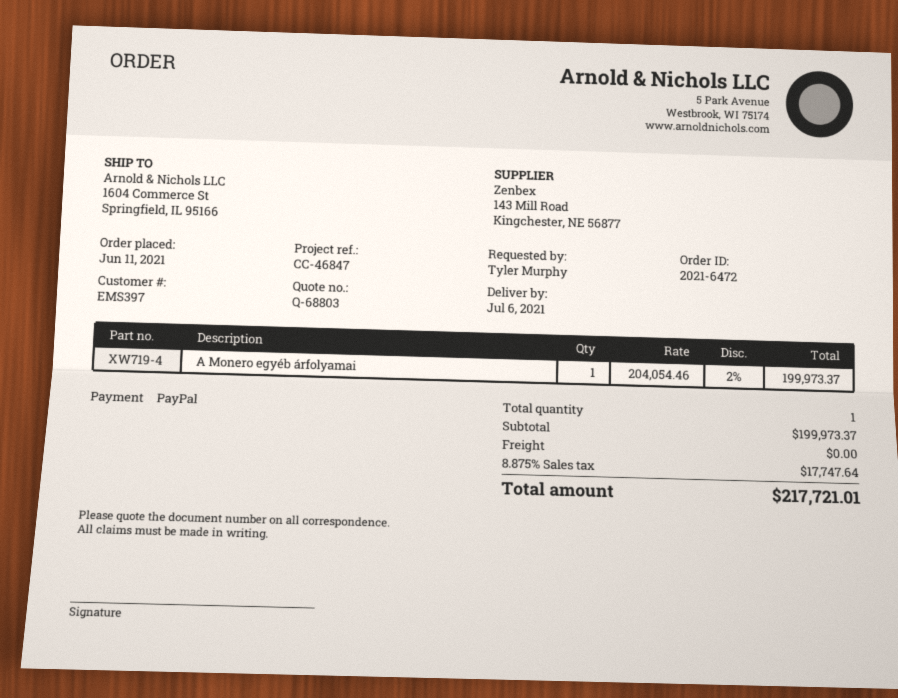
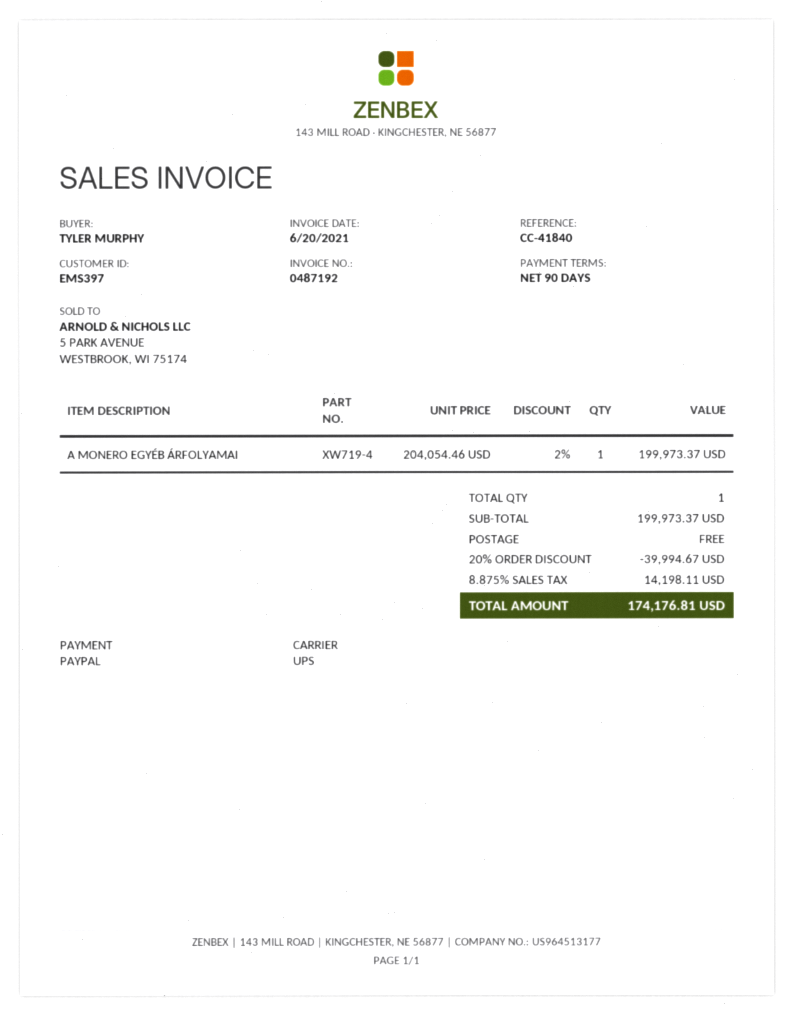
reference: CC-46847 -> CC-41840
discount: none -> 20% = 39994.67
tax: 8.875% = 17747.64 -> 8.875% = 14198.11
total: 217721.01 -> 174176.81

